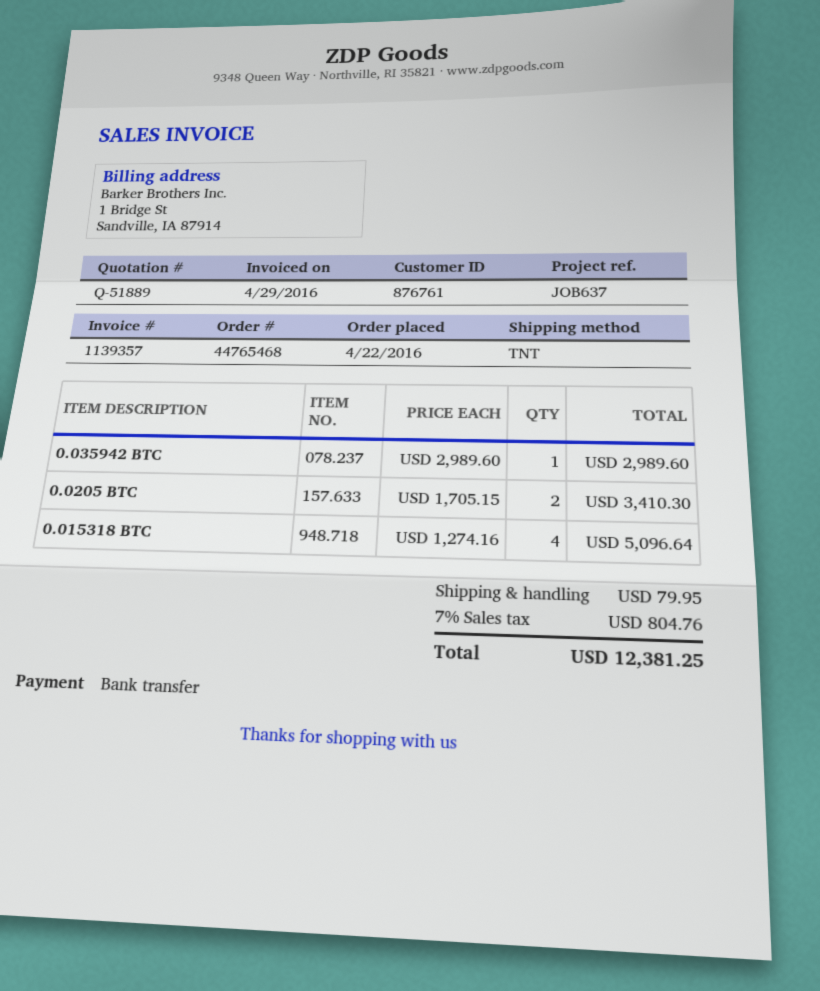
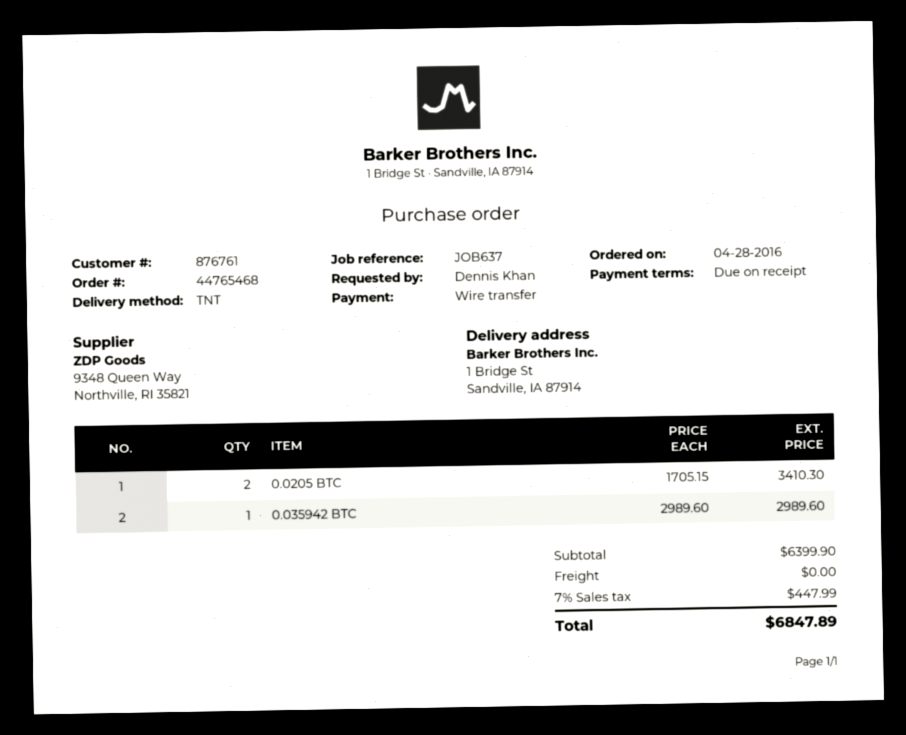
order date: 2016-04-22 -> 2016-04-28
0.015318 BTC: 4 x 1274.16 = 5096.64 -> none
shipping: 79.95 -> 0.00
tax: 7% = 804.76 -> 7% = 447.99
total: 12381.25 -> 6847.89

